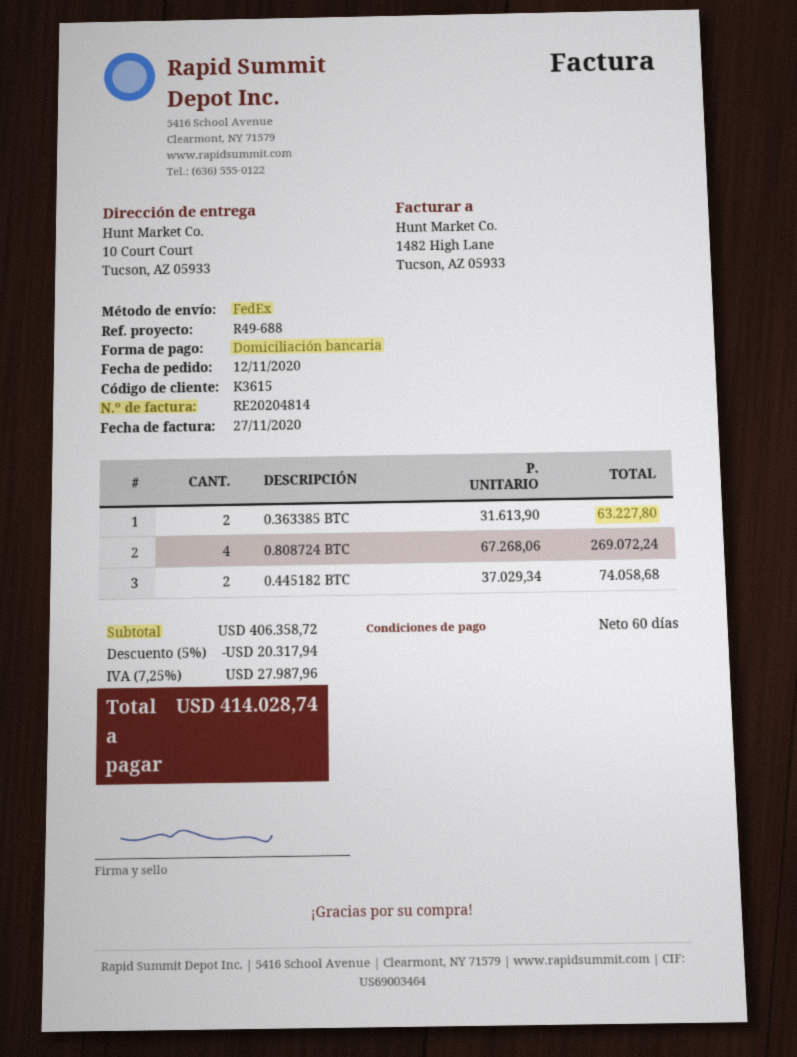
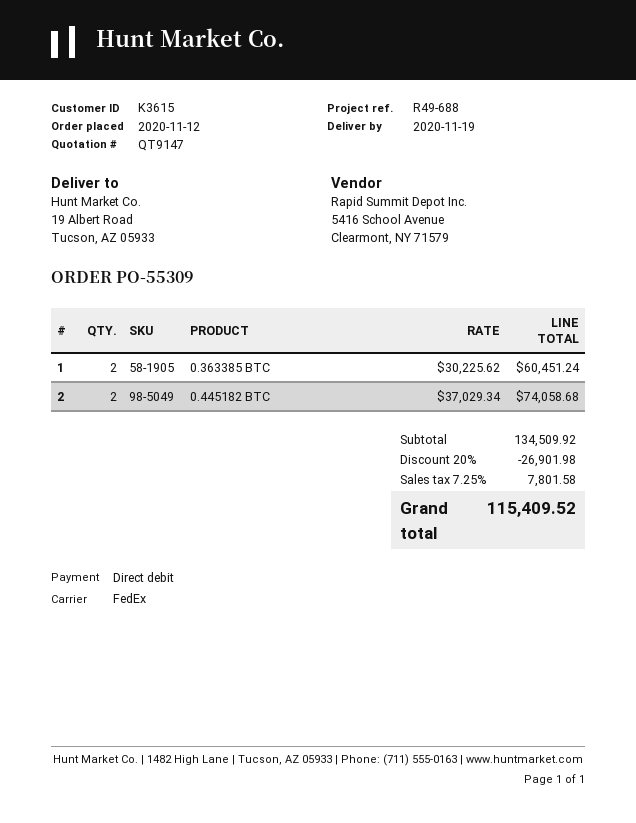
ship to: 10 Court Court, Tucson, AZ 05933 -> 19 Albert Road, Tucson, AZ 05933
0.363385 BTC: 2 x 31613.90 = 63227.80 -> 2 x 30225.62 = 60451.24
0.808724 BTC: 4 x 67268.06 = 269072.24 -> none
subtotal: 406358.72 -> 134509.92
discount: 5% = 20317.94 -> 20% = 26901.98
tax: 7.25% = 27987.96 -> 7.25% = 7801.58
total: 414028.74 -> 115409.52

